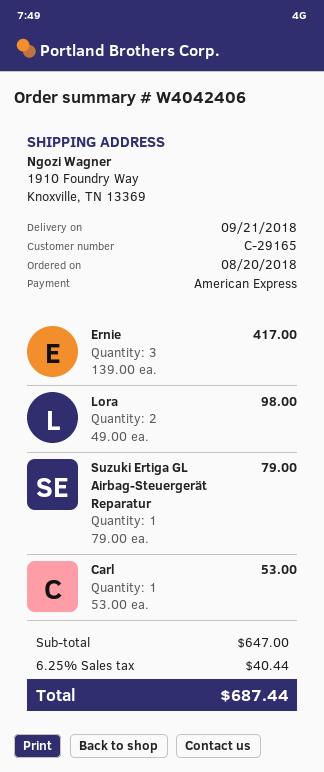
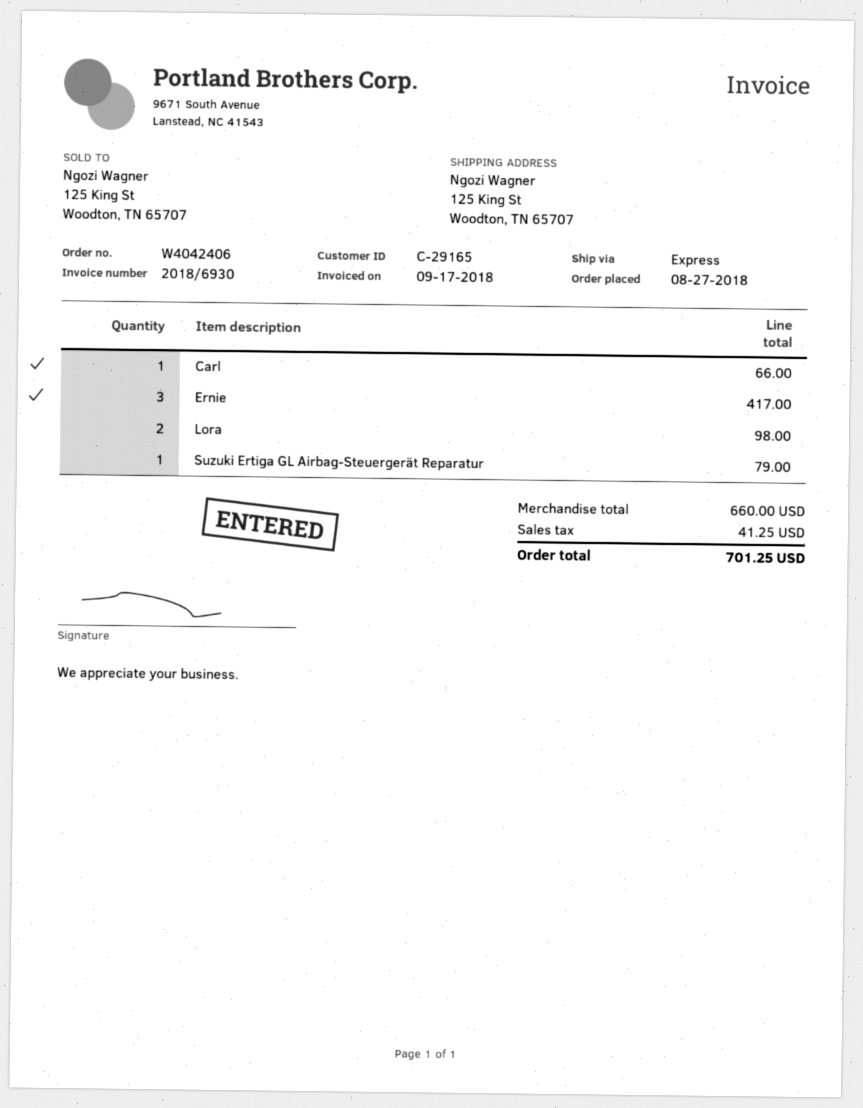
order date: 2018-08-20 -> 2018-08-27
ship to: 1910 Foundry Way, Knoxville, TN 13369 -> 125 King St, Woodton, TN 65707
Carl: 1 for 53.00 -> 1 for 66.00
subtotal: 647.00 -> 660.00
tax: 40.44 -> 41.25
total: 687.44 -> 701.25

